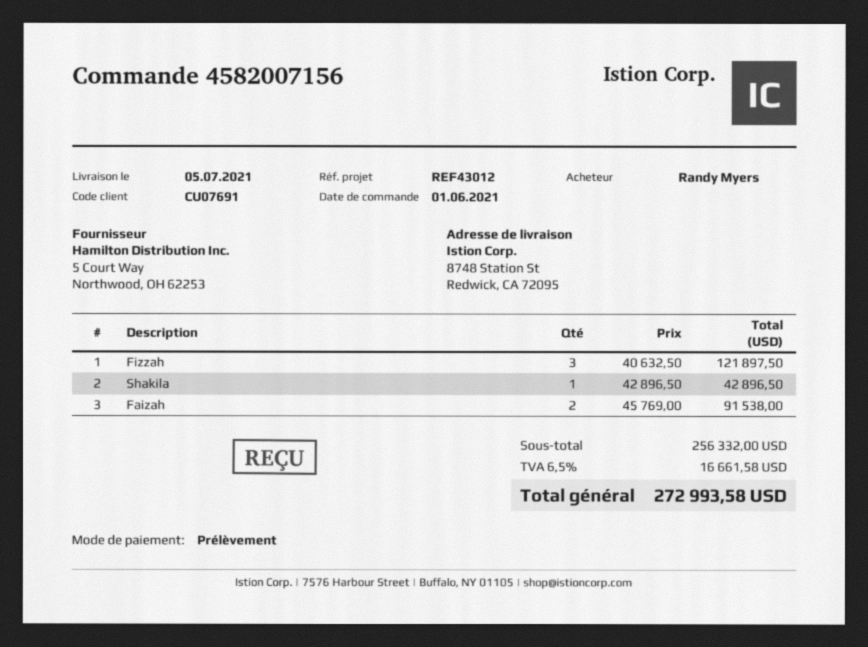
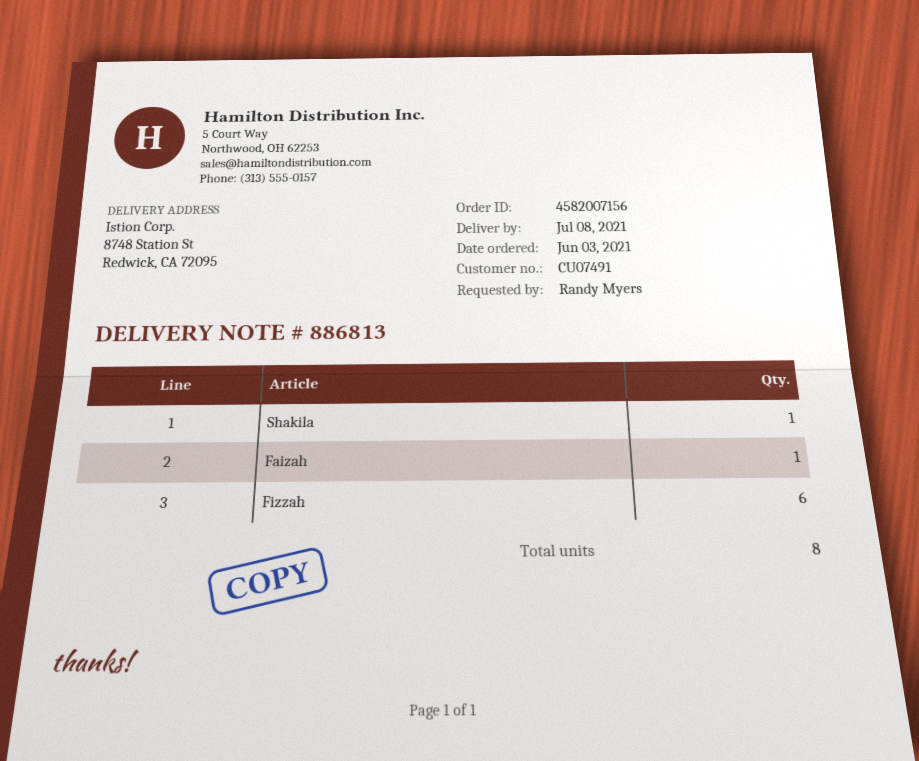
order date: 2021-06-01 -> 2021-06-03
delivery date: 2021-07-05 -> 2021-07-08
customer number: CU07691 -> CU07491
Fizzah: 3 -> 6
Faizah: 2 -> 1

